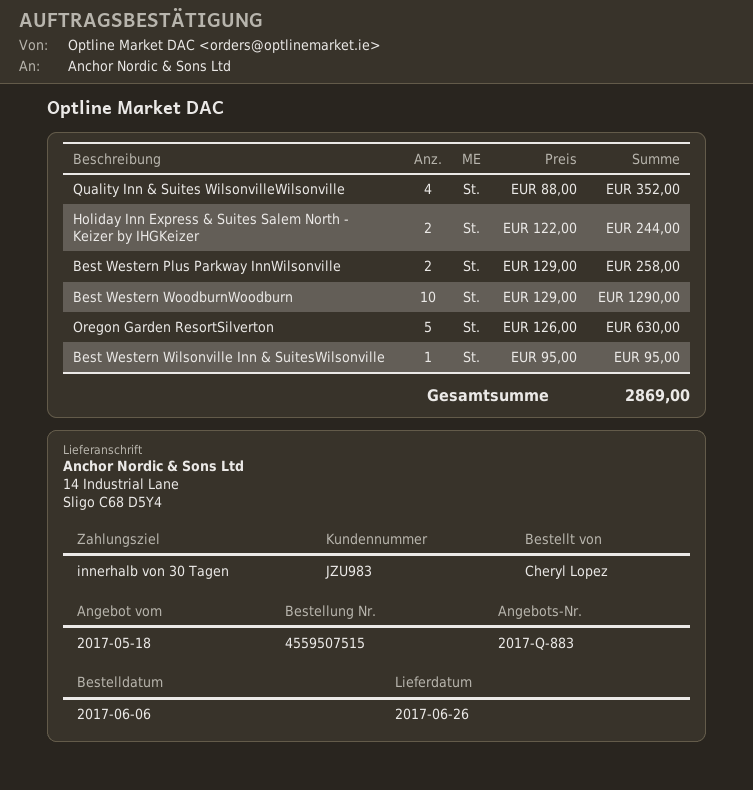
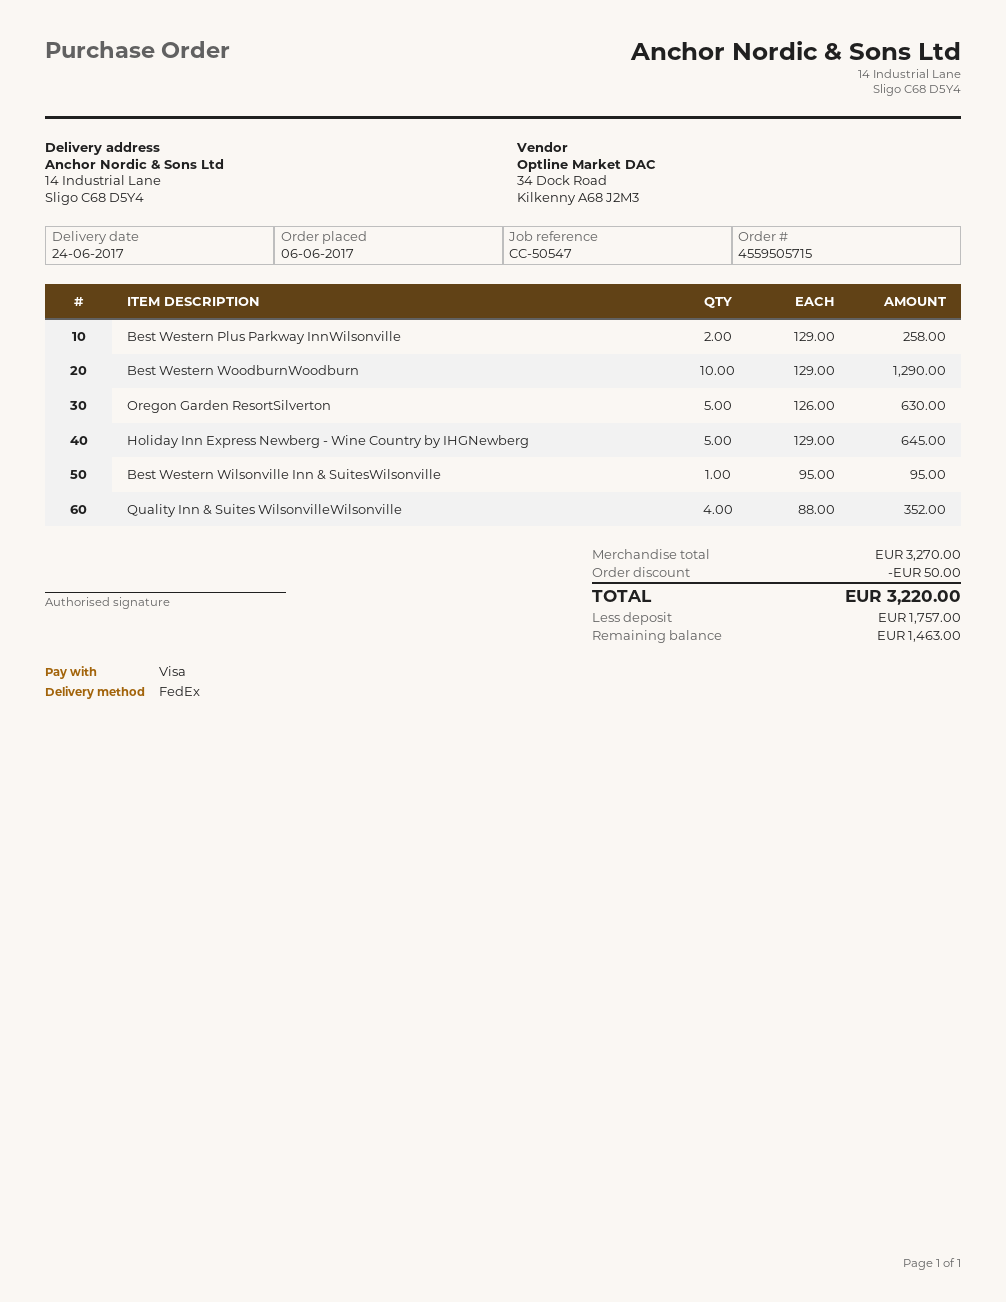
order number: 4559507515 -> 4559505715
delivery date: 2017-06-26 -> 2017-06-24
Holiday Inn Express & Suites Salem North - Keizer by IHGKeizer: 2 x 122.00 = 244.00 -> none
Holiday Inn Express Newberg - Wine Country by IHGNewberg: none -> 5 x 129.00 = 645.00
discount: none -> 50.00
total: 2869.00 -> 3220.00

